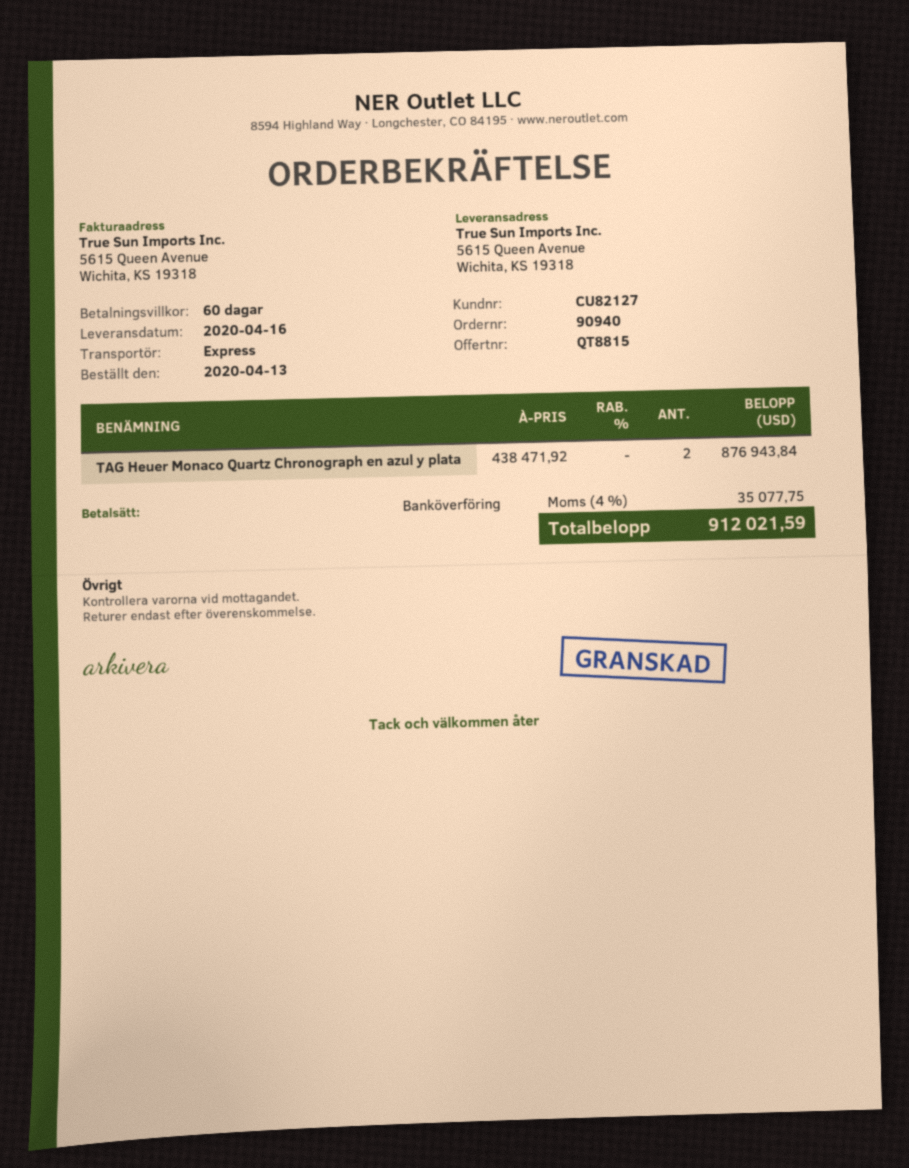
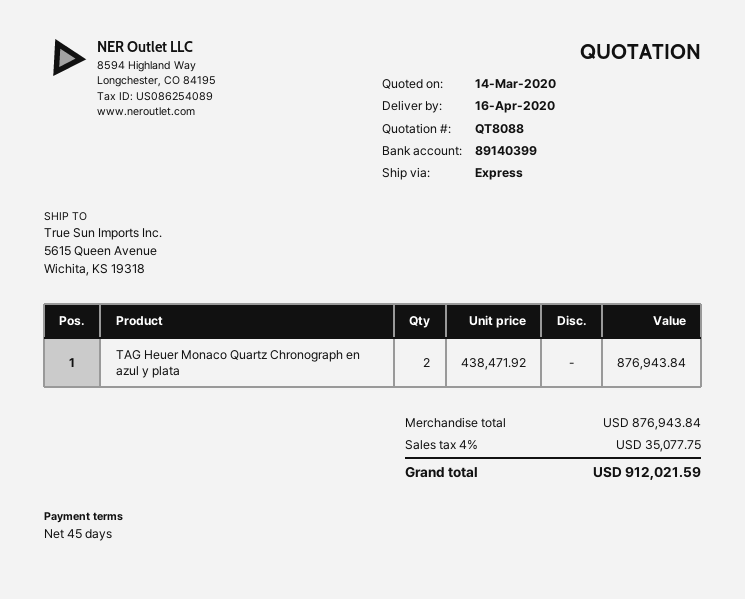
quote number: QT8815 -> QT8088
payment terms: 60 days -> 45 days

